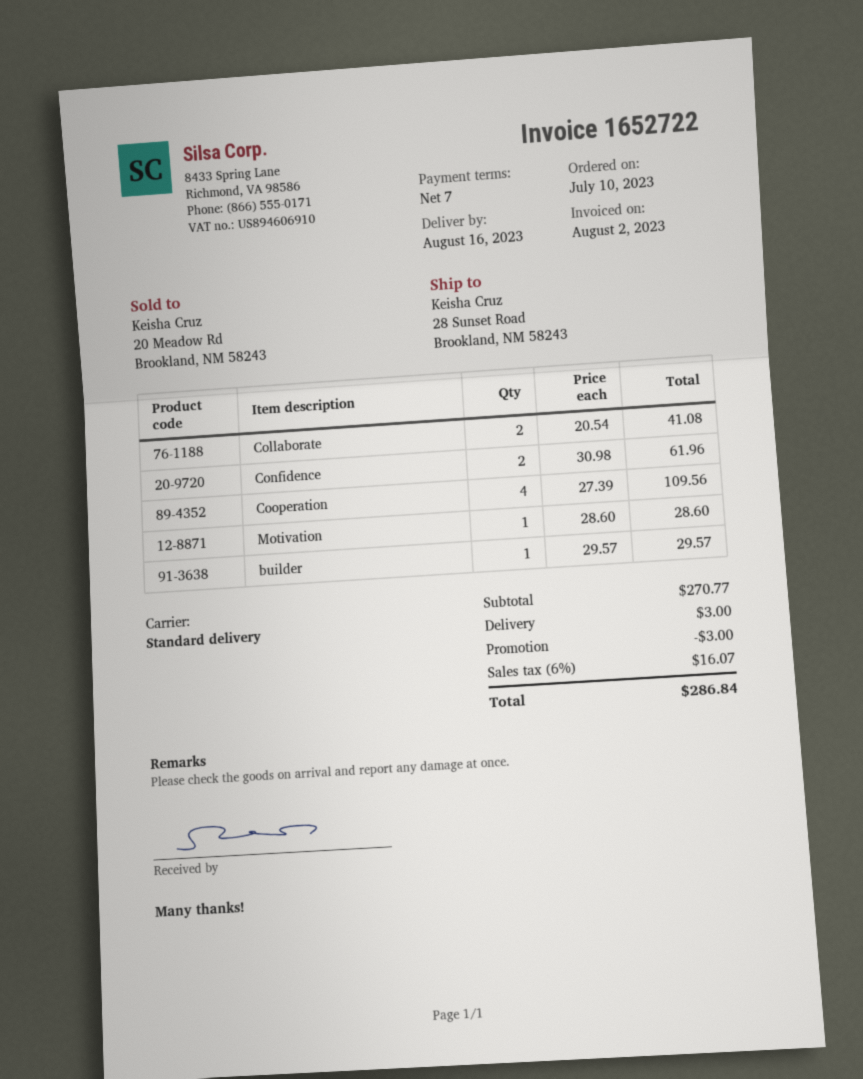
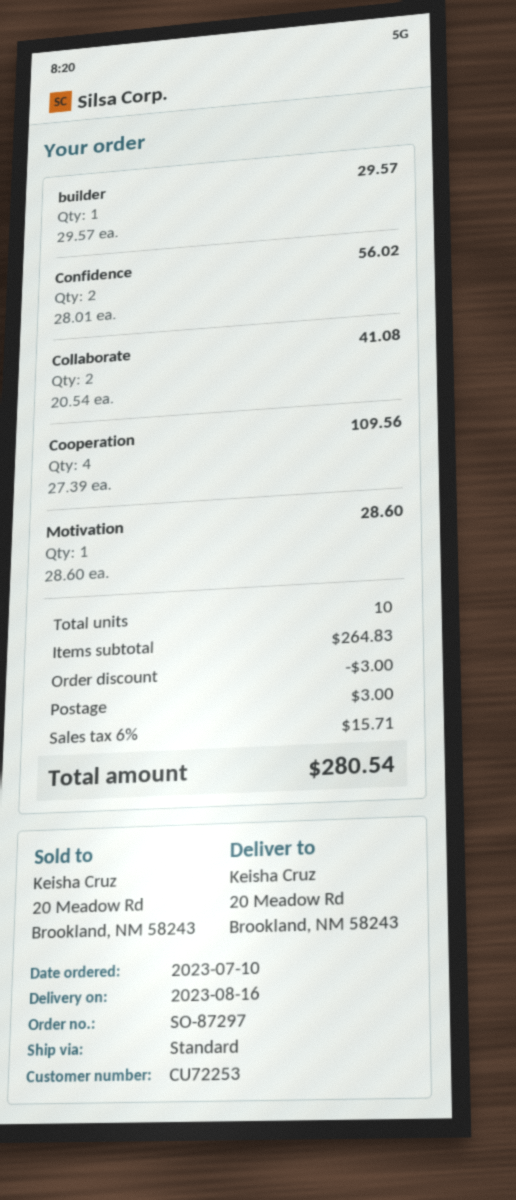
ship to: 28 Sunset Road, Brookland, NM 58243 -> 20 Meadow Rd, Brookland, NM 58243
Confidence: 2 x 30.98 = 61.96 -> 2 x 28.01 = 56.02
subtotal: 270.77 -> 264.83
tax: 6% = 16.07 -> 6% = 15.71
total: 286.84 -> 280.54

